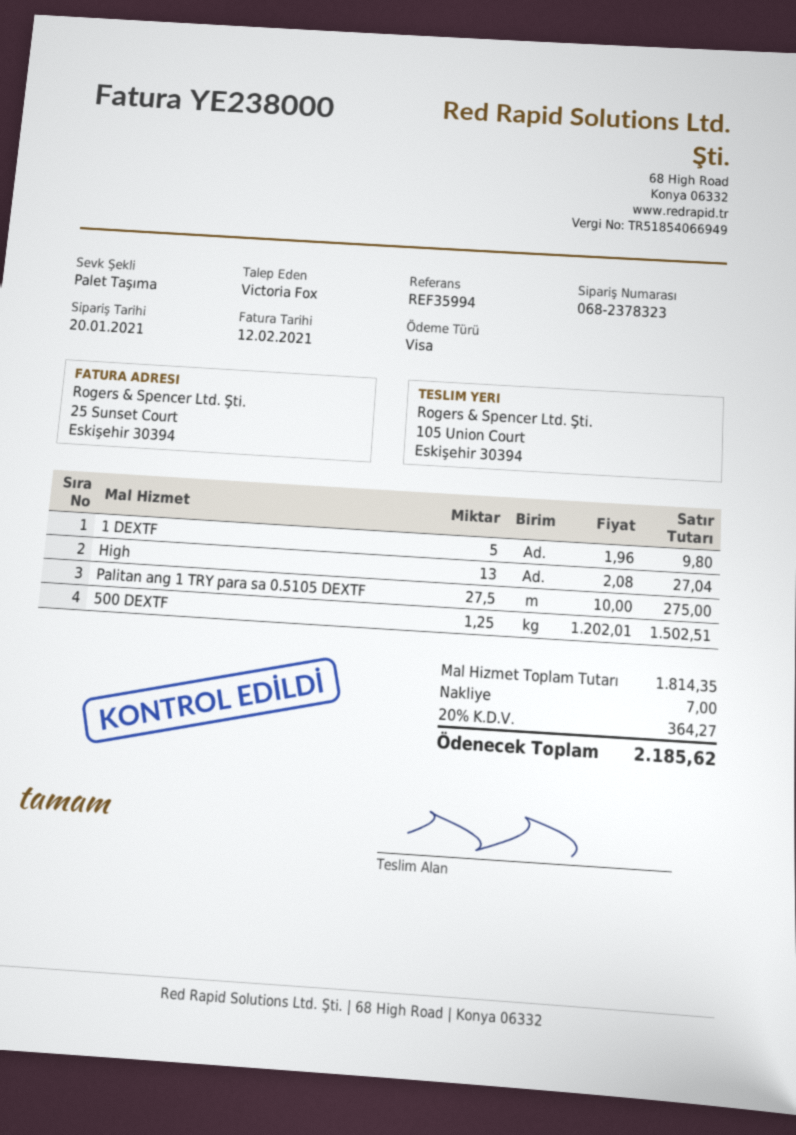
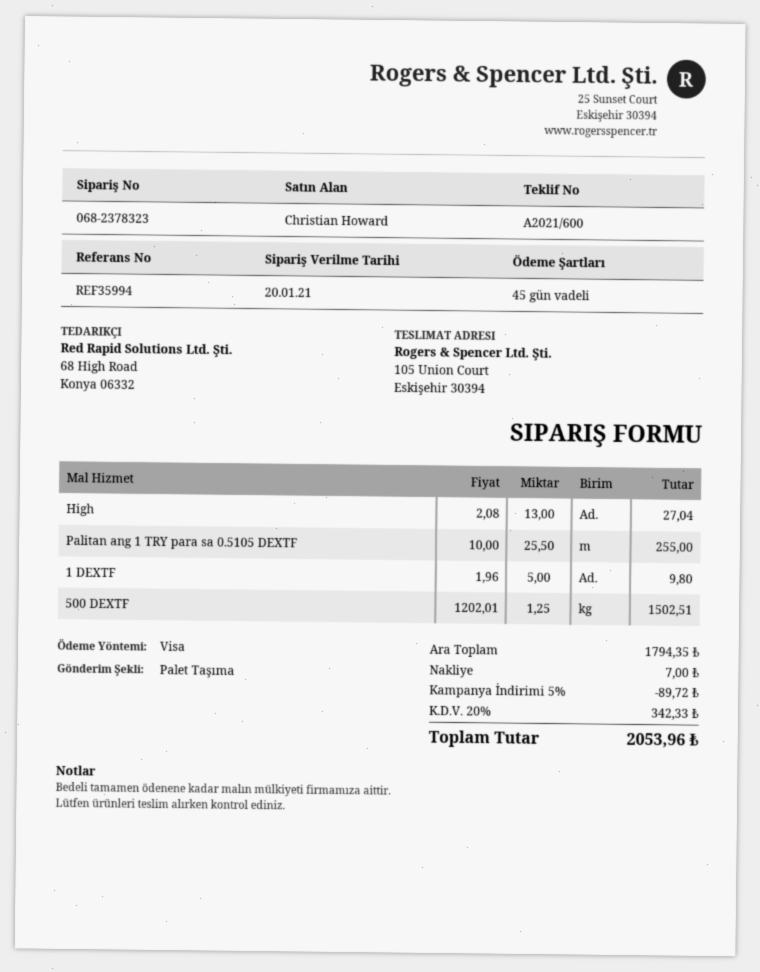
ordered by: Victoria Fox -> Christian Howard
Palitan ang 1 TRY para sa 0.5105 DEXTF: 27.5 x 10.00 = 275.00 -> 25.5 x 10.00 = 255.00
subtotal: 1814.35 -> 1794.35
discount: none -> 5% = 89.72
tax: 20% = 364.27 -> 20% = 342.33
total: 2185.62 -> 2053.96

